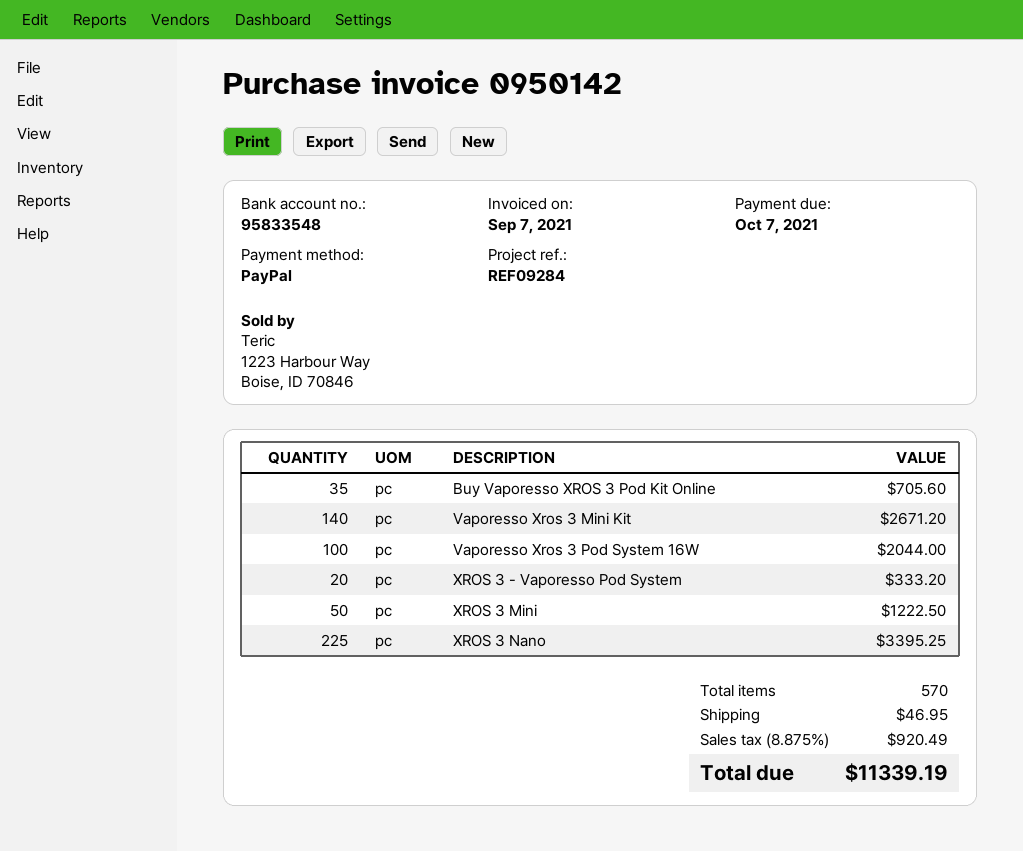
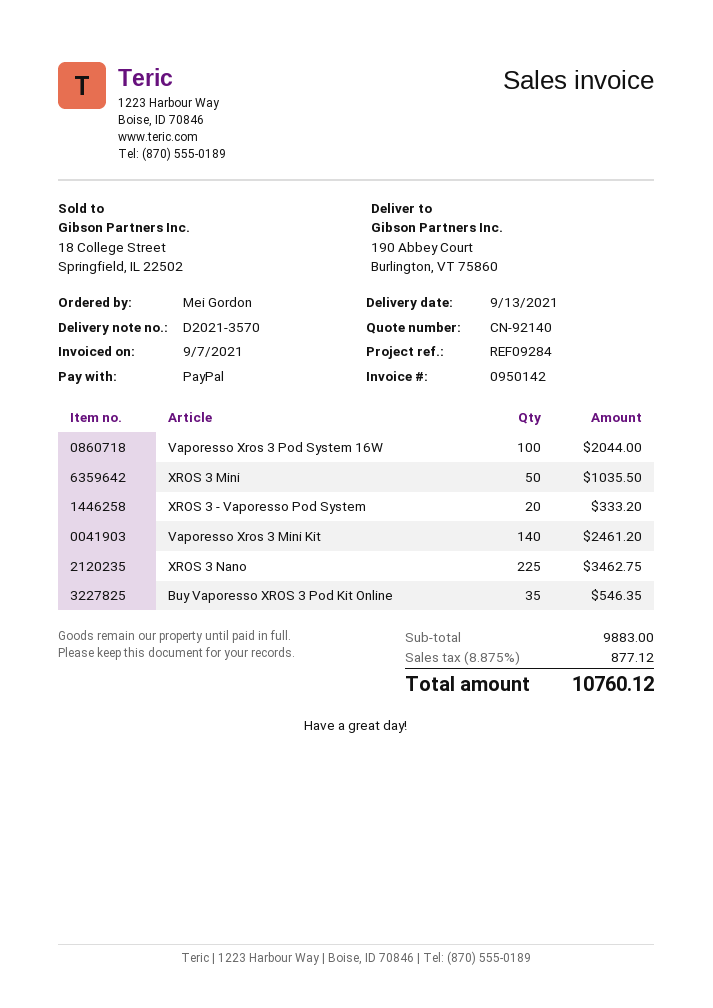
Buy Vaporesso XROS 3 Pod Kit Online: 35 for 705.60 -> 35 for 546.35
Vaporesso Xros 3 Mini Kit: 140 for 2671.20 -> 140 for 2461.20
XROS 3 Mini: 50 for 1222.50 -> 50 for 1035.50
XROS 3 Nano: 225 for 3395.25 -> 225 for 3462.75
shipping: 46.95 -> none
tax: 8.875% = 920.49 -> 8.875% = 877.12
total: 11339.19 -> 10760.12

